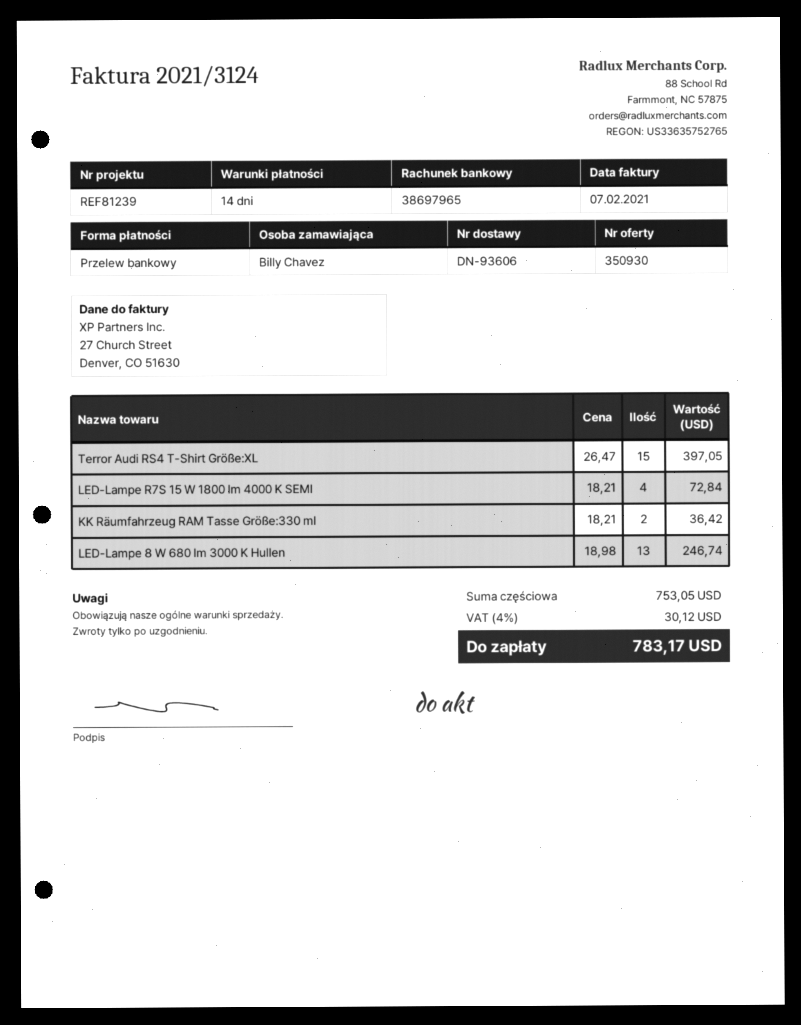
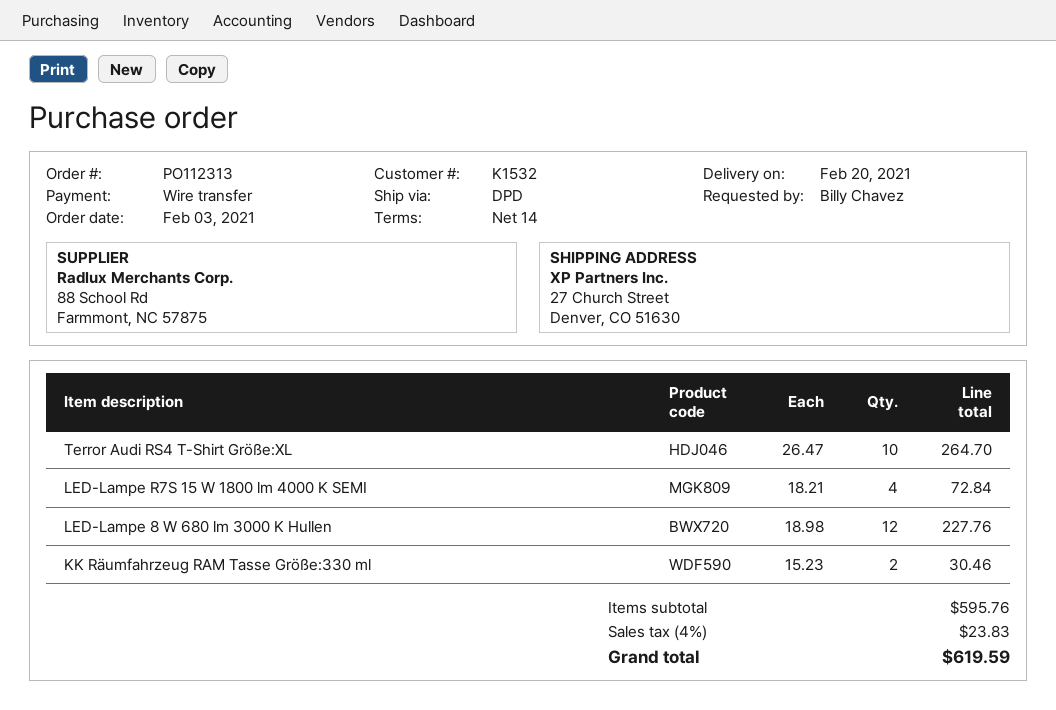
Terror Audi RS4 T-Shirt Größe:XL: 15 x 26.47 = 397.05 -> 10 x 26.47 = 264.70
KK Räumfahrzeug RAM Tasse Größe:330 ml: 2 x 18.21 = 36.42 -> 2 x 15.23 = 30.46
LED-Lampe 8 W 680 lm 3000 K Hullen: 13 x 18.98 = 246.74 -> 12 x 18.98 = 227.76
subtotal: 753.05 -> 595.76
tax: 4% = 30.12 -> 4% = 23.83
total: 783.17 -> 619.59

